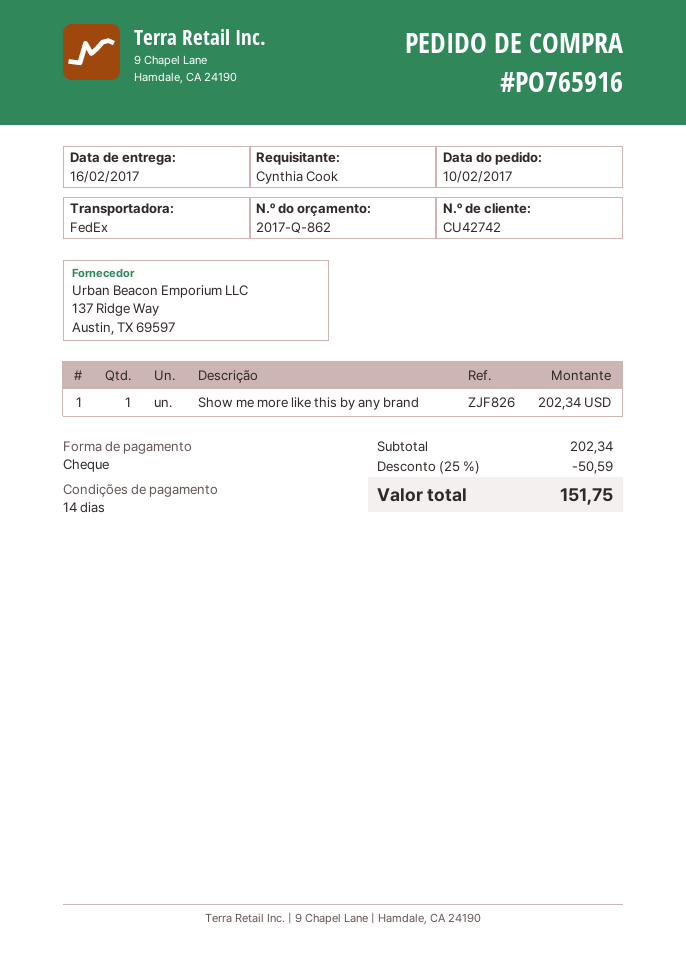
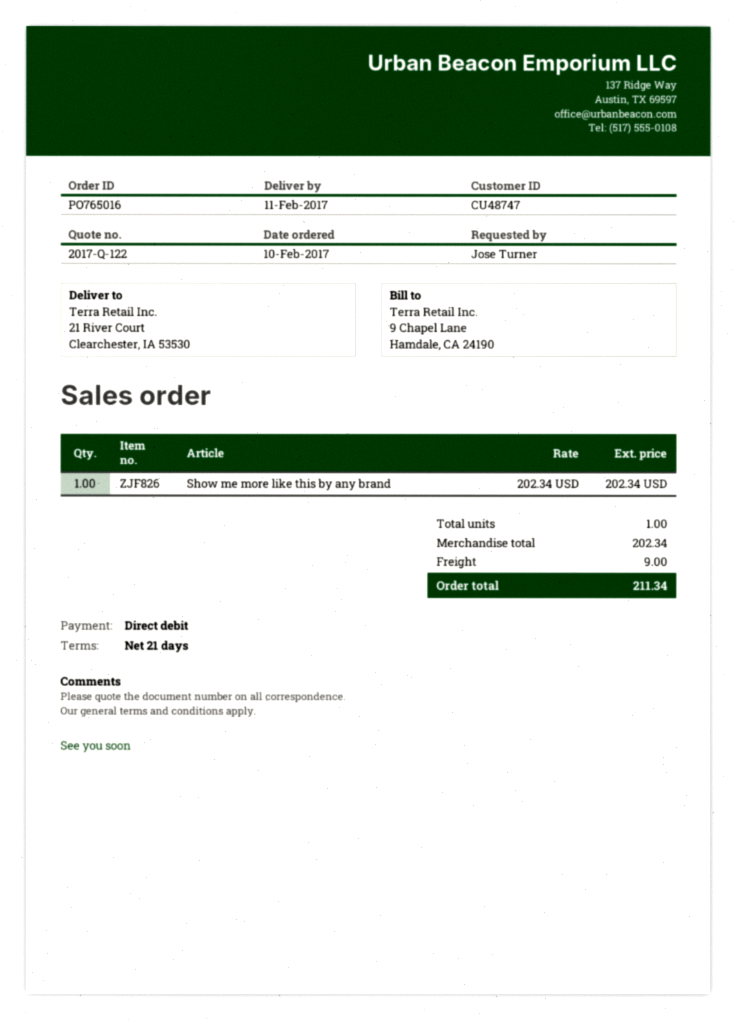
quote number: 2017-Q-862 -> 2017-Q-122
order number: PO765916 -> PO765016
delivery date: 2017-02-16 -> 2017-02-11
payment terms: 14 days -> 21 days
customer number: CU42742 -> CU48747
ordered by: Cynthia Cook -> Jose Turner
payment method: cheque -> direct debit
discount: 25% = 50.59 -> none
shipping: none -> 9.00
total: 151.75 -> 211.34

